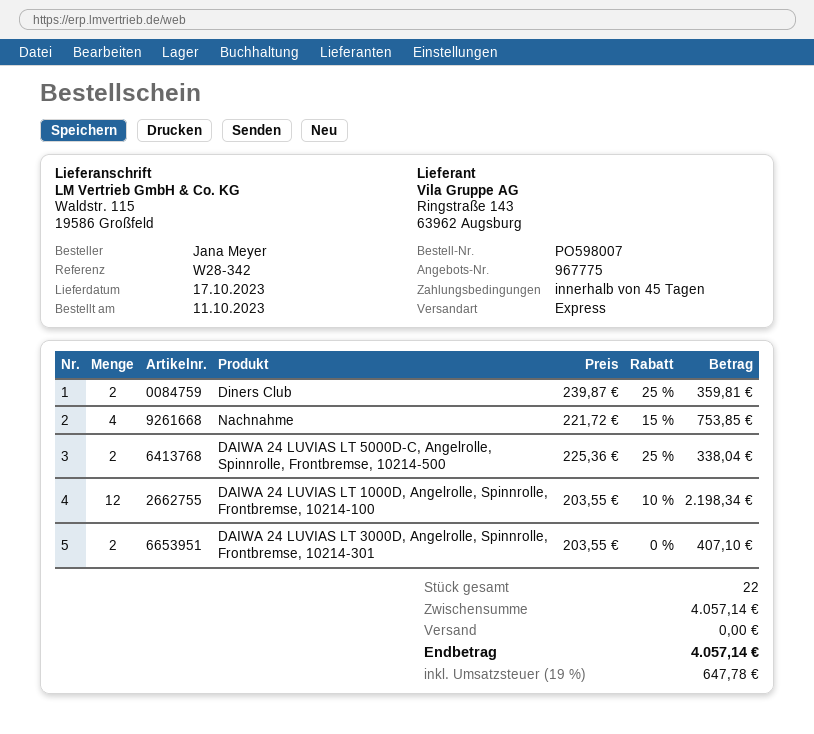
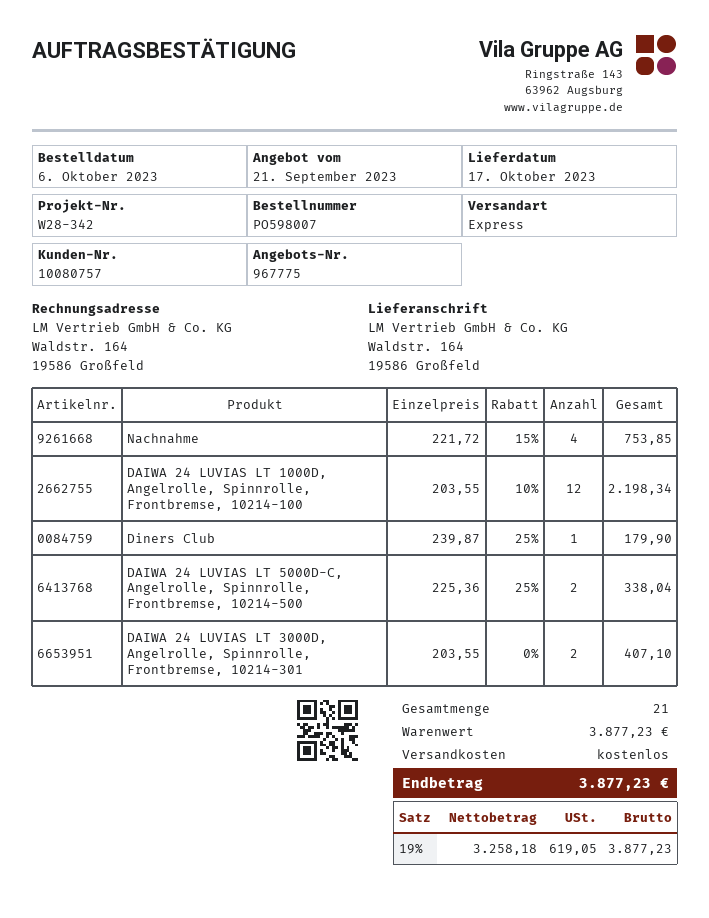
order date: 2023-10-11 -> 2023-10-06
ship to: Waldstr. 115, 19586 Großfeld -> Waldstr. 164, 19586 Großfeld
Diners Club: 2 x 239.87 - 25% = 359.81 -> 1 x 239.87 - 25% = 179.90
total quantity: 22 -> 21
subtotal: 4057.14 -> 3877.23
tax: 19% = 647.78 -> 19% = 619.05
total: 4057.14 -> 3877.23

